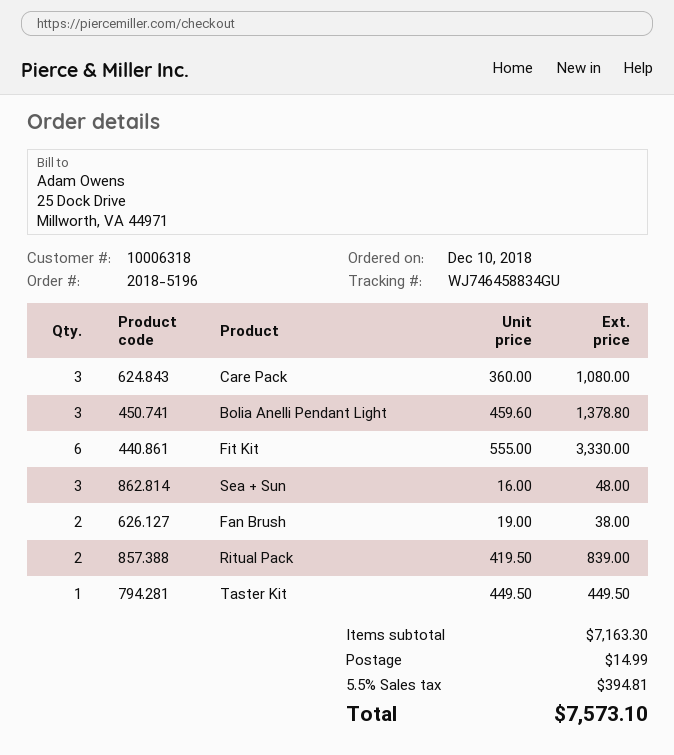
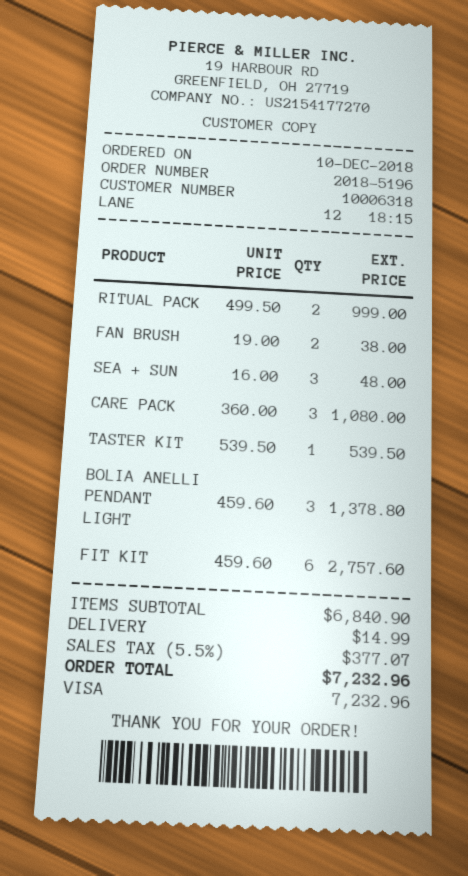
Fit Kit: 6 x 555.00 = 3330.00 -> 6 x 459.60 = 2757.60
Ritual Pack: 2 x 419.50 = 839.00 -> 2 x 499.50 = 999.00
Taster Kit: 1 x 449.50 = 449.50 -> 1 x 539.50 = 539.50
subtotal: 7163.30 -> 6840.90
tax: 5.5% = 394.81 -> 5.5% = 377.07
total: 7573.10 -> 7232.96

